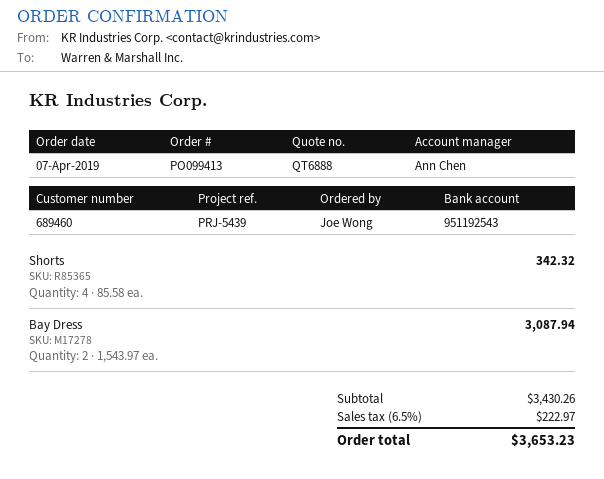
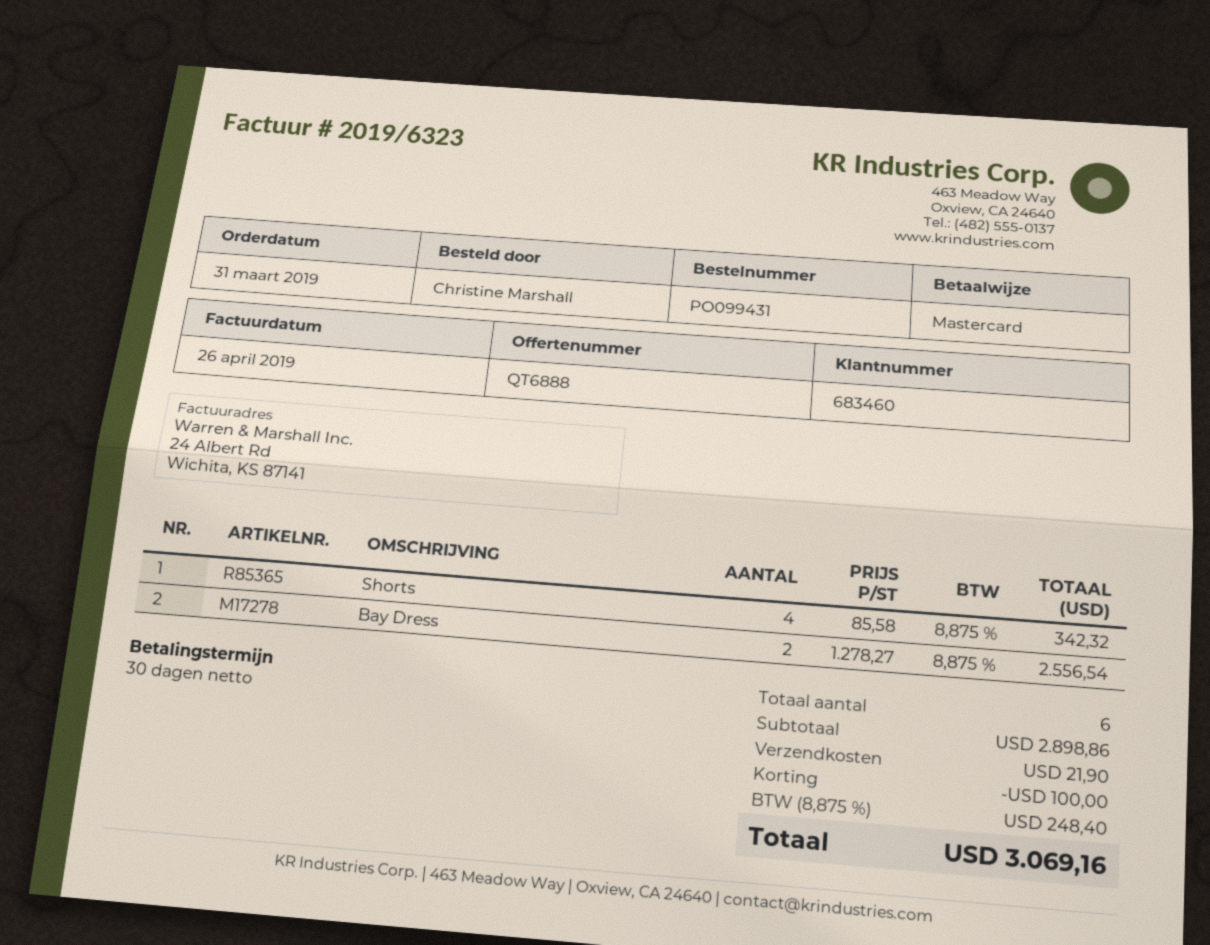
order number: PO099413 -> PO099431
order date: 2019-04-07 -> 2019-03-31
customer number: 689460 -> 683460
ordered by: Joe Wong -> Christine Marshall
Bay Dress: 2 x 1543.97 = 3087.94 -> 2 x 1278.27 = 2556.54
subtotal: 3430.26 -> 2898.86
discount: none -> 100.00
shipping: none -> 21.90
tax: 6.5% = 222.97 -> 8.875% = 248.40
total: 3653.23 -> 3069.16

